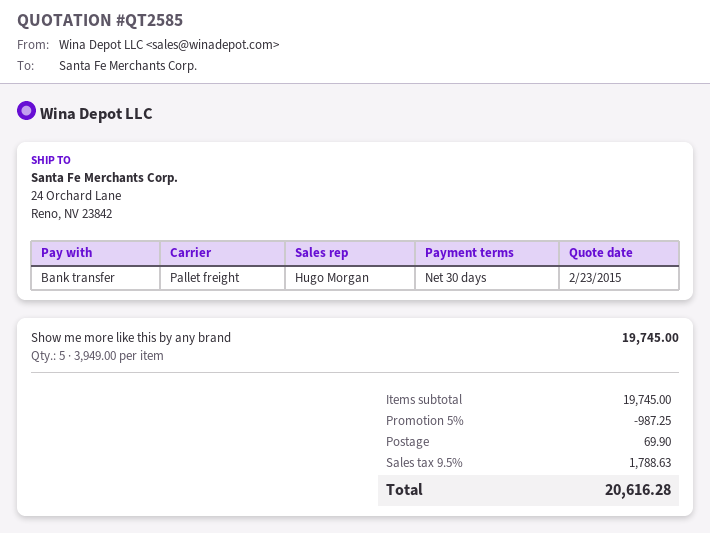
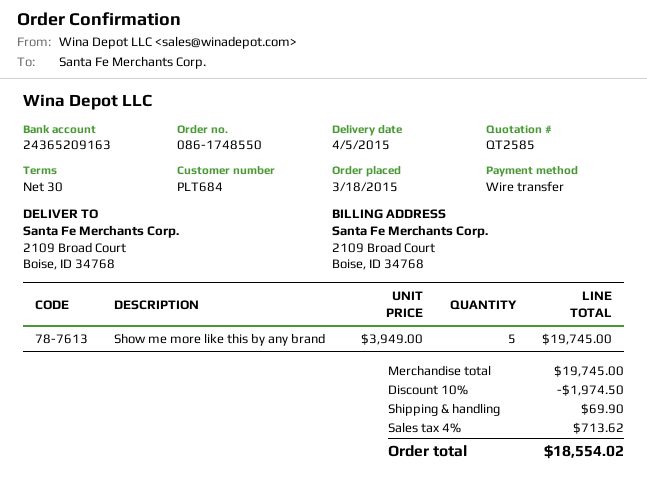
ship to: 24 Orchard Lane, Reno, NV 23842 -> 2109 Broad Court, Boise, ID 34768
discount: 5% = 987.25 -> 10% = 1974.50
tax: 9.5% = 1788.63 -> 4% = 713.62
total: 20616.28 -> 18554.02

